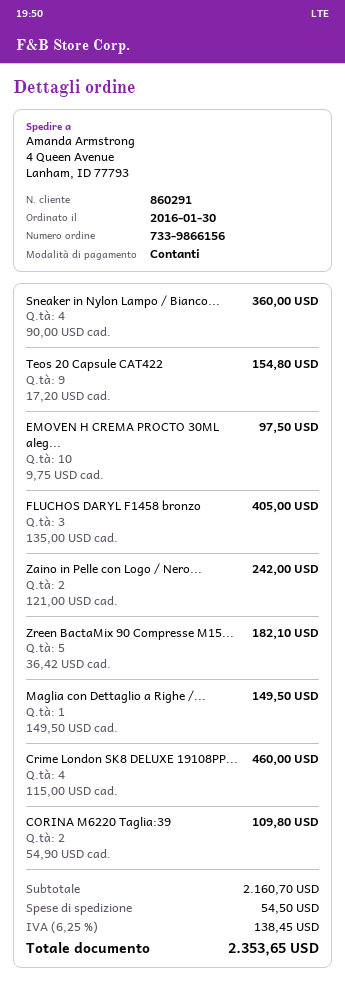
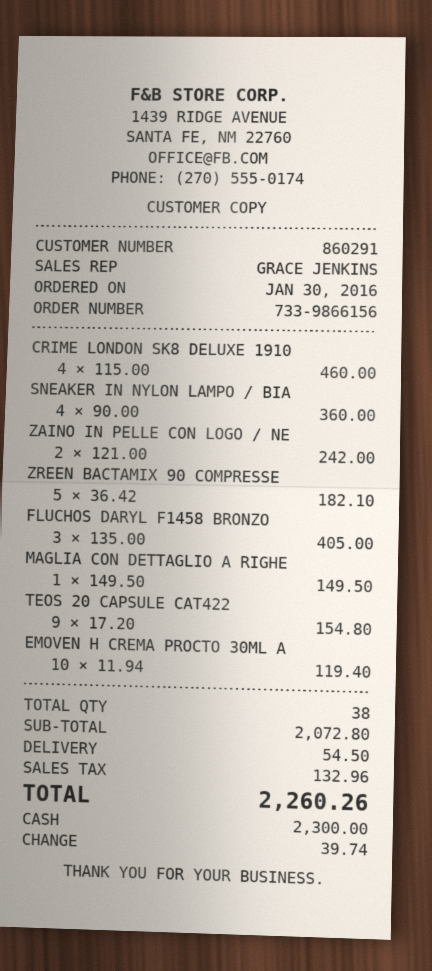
EMOVEN H CREMA PROCTO 30ML aleg...: 10 x 9.75 = 97.50 -> 10 x 11.94 = 119.40
CORINA M6220 Taglia:39: 2 x 54.90 = 109.80 -> none
subtotal: 2160.70 -> 2072.80
tax: 138.45 -> 132.96
total: 2353.65 -> 2260.26

